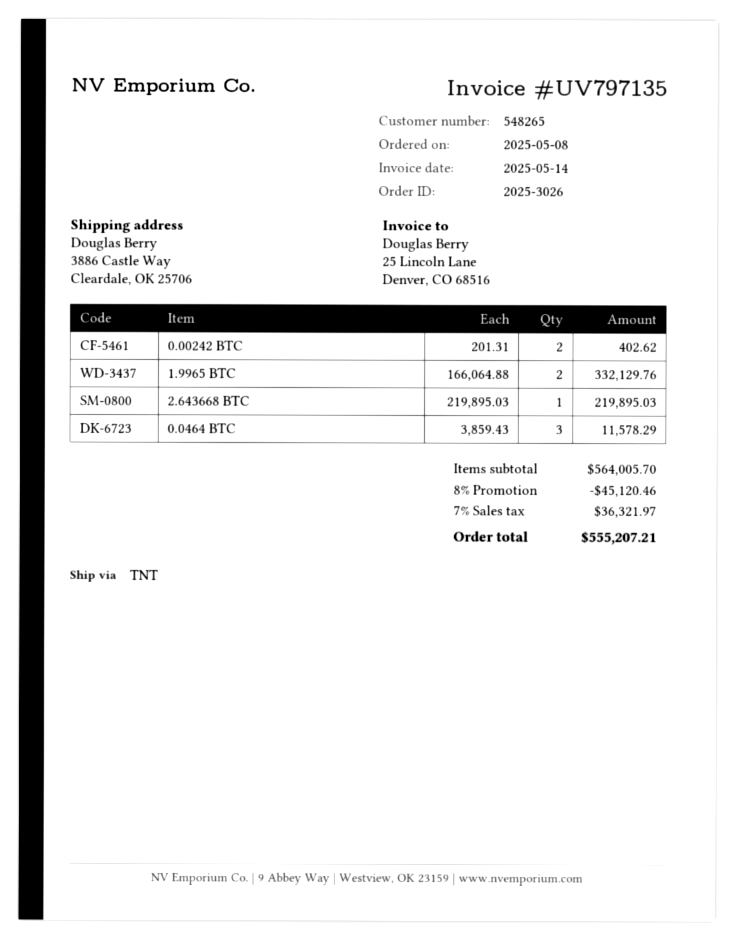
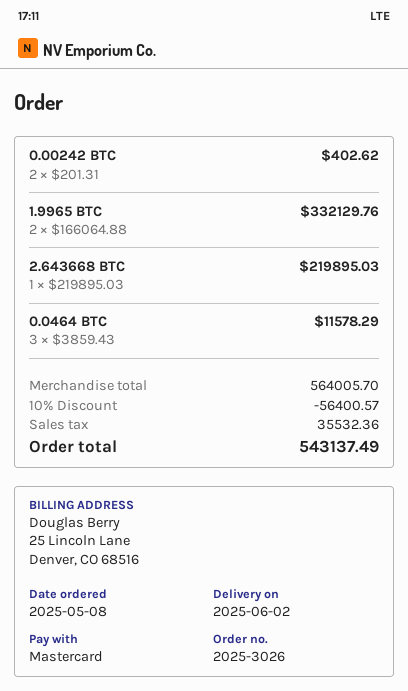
discount: 8% = 45120.46 -> 10% = 56400.57
tax: 36321.97 -> 35532.36
total: 555207.21 -> 543137.49

